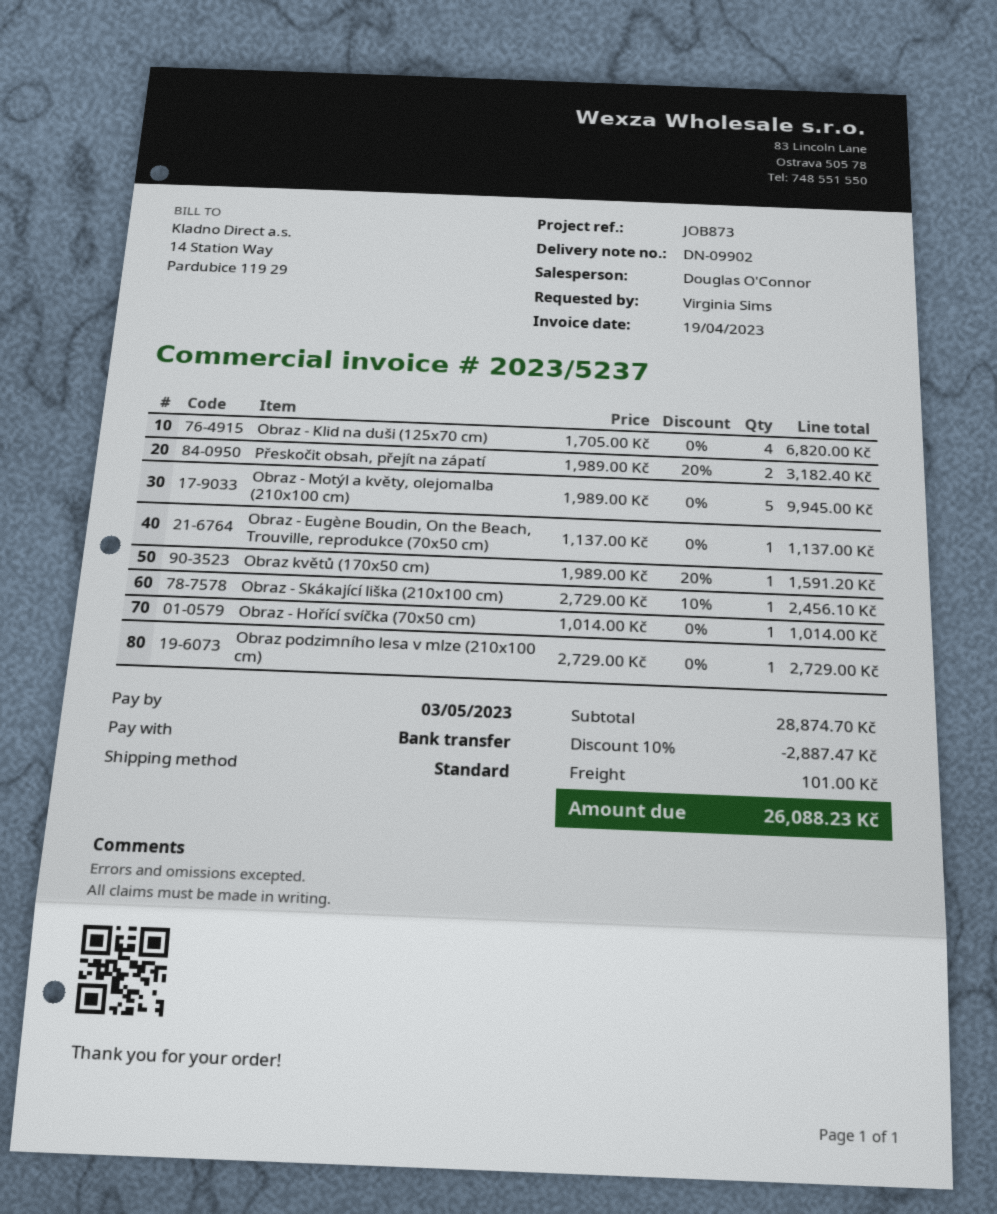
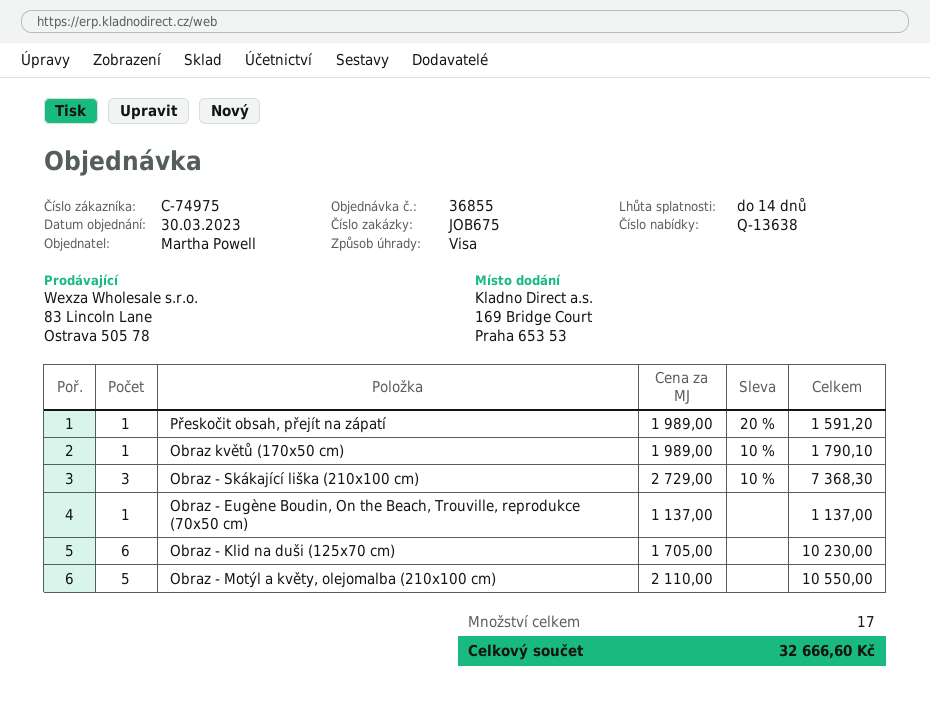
reference: JOB873 -> JOB675
ordered by: Virginia Sims -> Martha Powell
payment method: bank transfer -> Visa
Obraz - Klid na duši (125x70 cm): 4 x 1705.00 = 6820.00 -> 6 x 1705.00 = 10230.00
Přeskočit obsah, přejít na zápatí: 2 x 1989.00 - 20% = 3182.40 -> 1 x 1989.00 - 20% = 1591.20
Obraz - Motýl a květy, olejomalba (210x100 cm): 5 x 1989.00 = 9945.00 -> 5 x 2110.00 = 10550.00
Obraz květů (170x50 cm): 1 x 1989.00 - 20% = 1591.20 -> 1 x 1989.00 - 10% = 1790.10
Obraz - Skákající liška (210x100 cm): 1 x 2729.00 - 10% = 2456.10 -> 3 x 2729.00 - 10% = 7368.30
Obraz - Hořící svíčka (70x50 cm): 1 x 1014.00 = 1014.00 -> none
Obraz podzimního lesa v mlze (210x100 cm): 1 x 2729.00 = 2729.00 -> none
discount: 10% = 2887.47 -> none
shipping: 101.00 -> none
total: 26088.23 -> 32666.60

